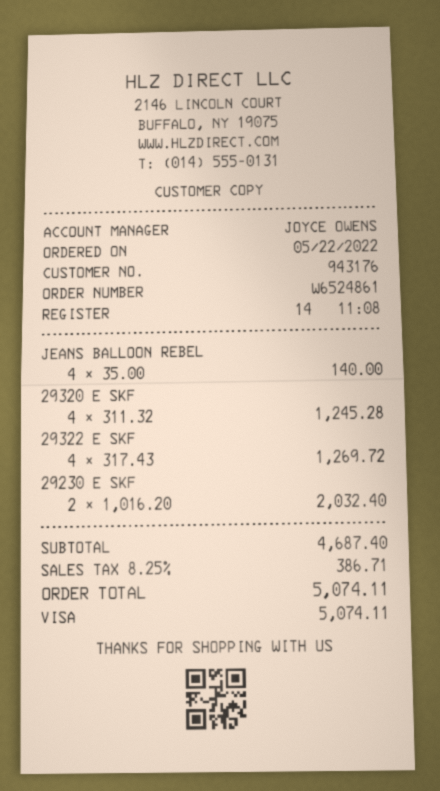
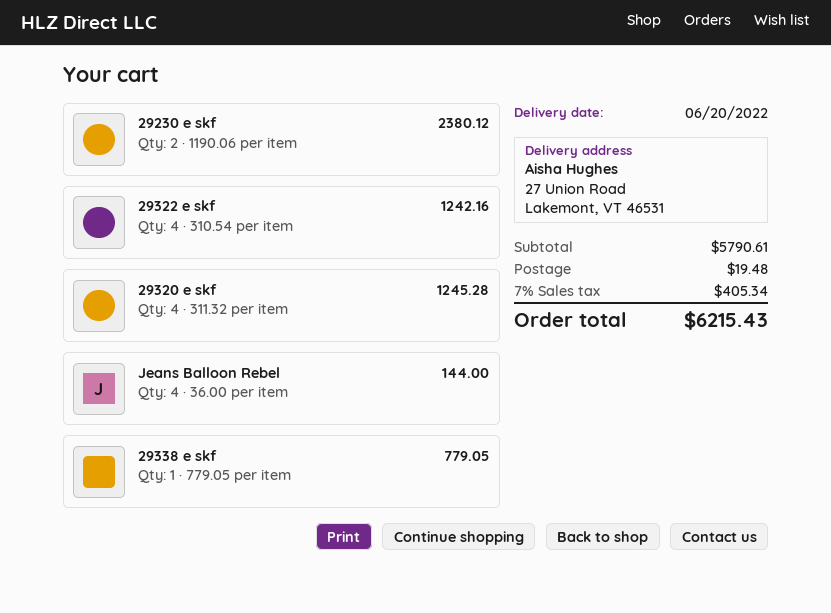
JEANS BALLOON REBEL: 4 x 35.00 = 140.00 -> 4 x 36.00 = 144.00
29322 E SKF: 4 x 317.43 = 1269.72 -> 4 x 310.54 = 1242.16
29230 E SKF: 2 x 1016.20 = 2032.40 -> 2 x 1190.06 = 2380.12
29338 e skf: none -> 1 x 779.05 = 779.05
subtotal: 4687.40 -> 5790.61
shipping: none -> 19.48
tax: 8.25% = 386.71 -> 7% = 405.34
total: 5074.11 -> 6215.43

